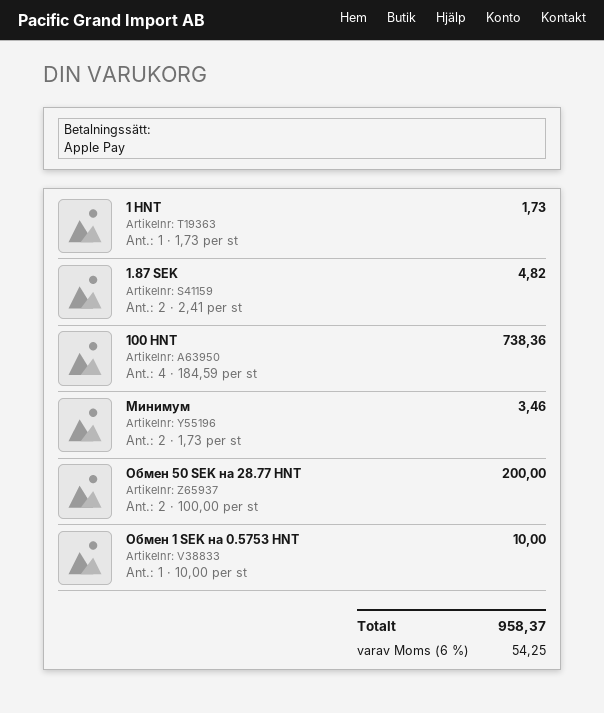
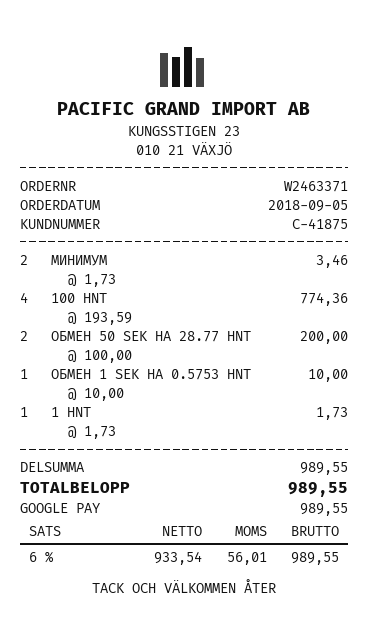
payment method: Apple Pay -> Google Pay
1.87 SEK: 2 x 2.41 = 4.82 -> none
100 HNT: 4 x 184.59 = 738.36 -> 4 x 193.59 = 774.36
tax: 6% = 54.25 -> 6% = 56.01
total: 958.37 -> 989.55

